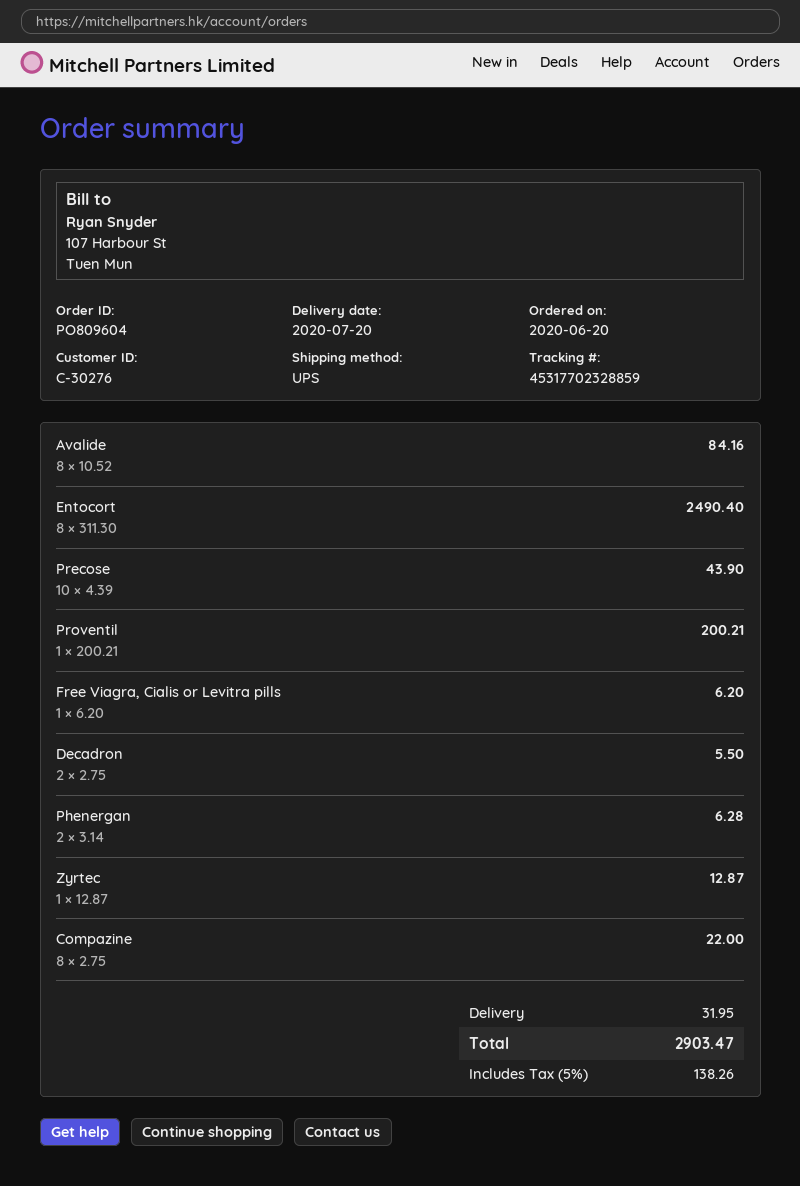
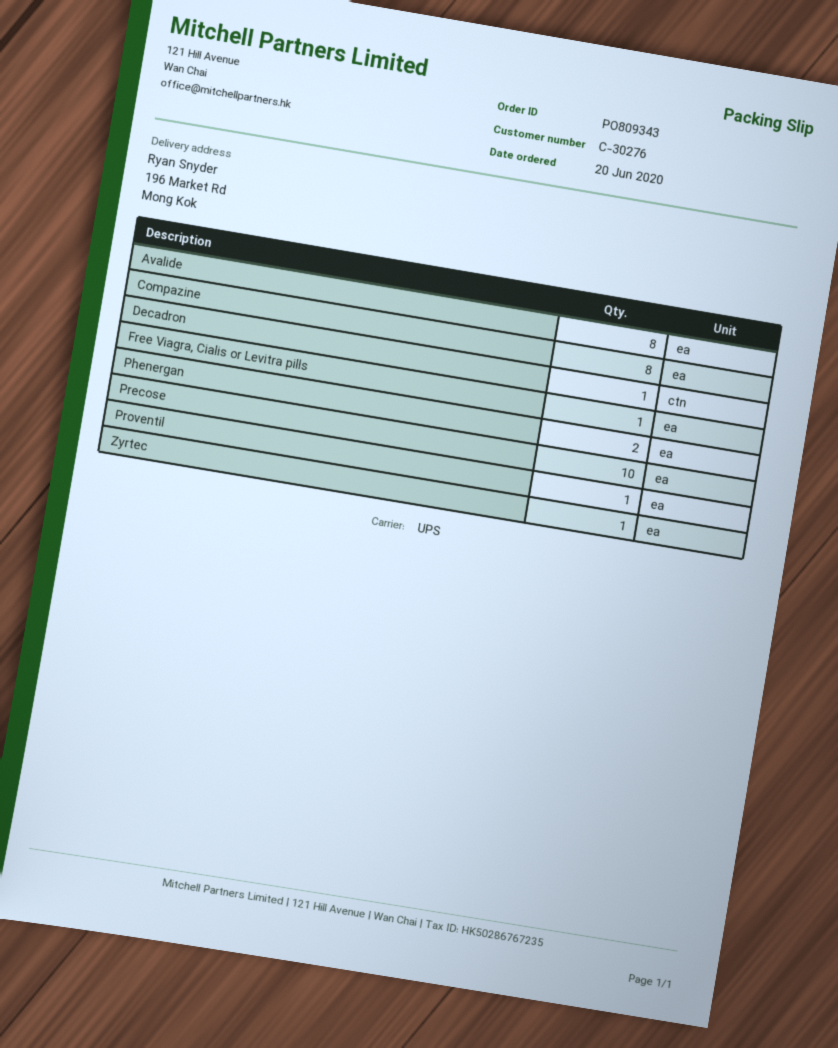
order number: PO809604 -> PO809343
Entocort: 8 -> none
Decadron: 2 -> 1

